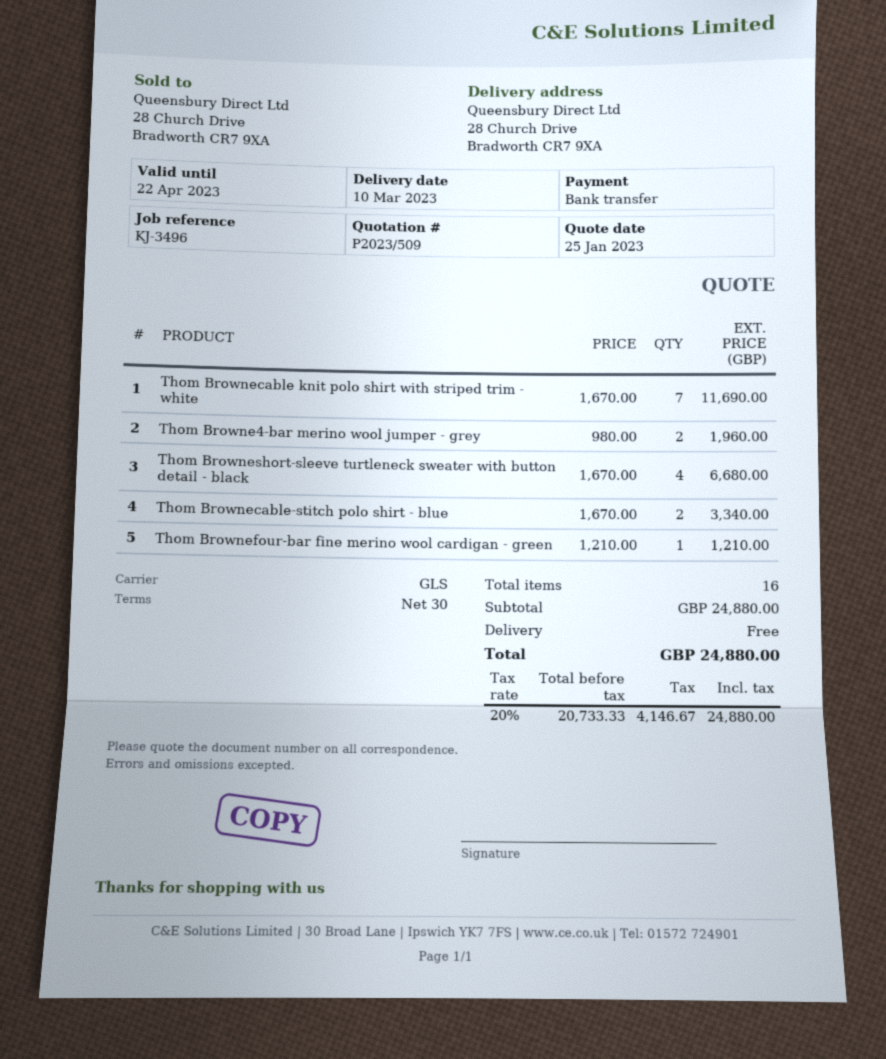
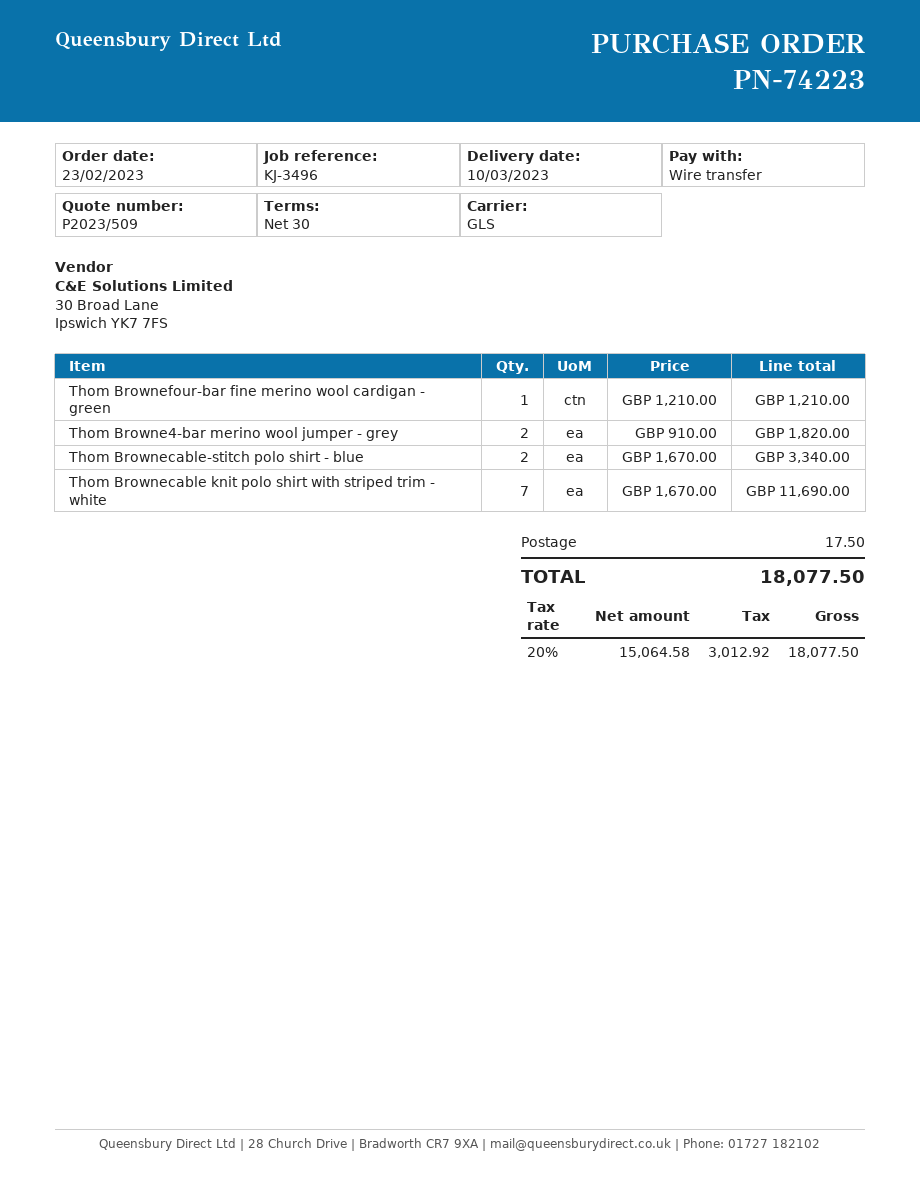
Thom Browne4-bar merino wool jumper - grey: 2 x 980.00 = 1960.00 -> 2 x 910.00 = 1820.00
Thom Browneshort-sleeve turtleneck sweater with button detail - black: 4 x 1670.00 = 6680.00 -> none
shipping: 0.00 -> 17.50
net: 20733.33 -> 15064.58
tax: 20% = 4146.67 -> 20% = 3012.92
total: 24880.00 -> 18077.50

